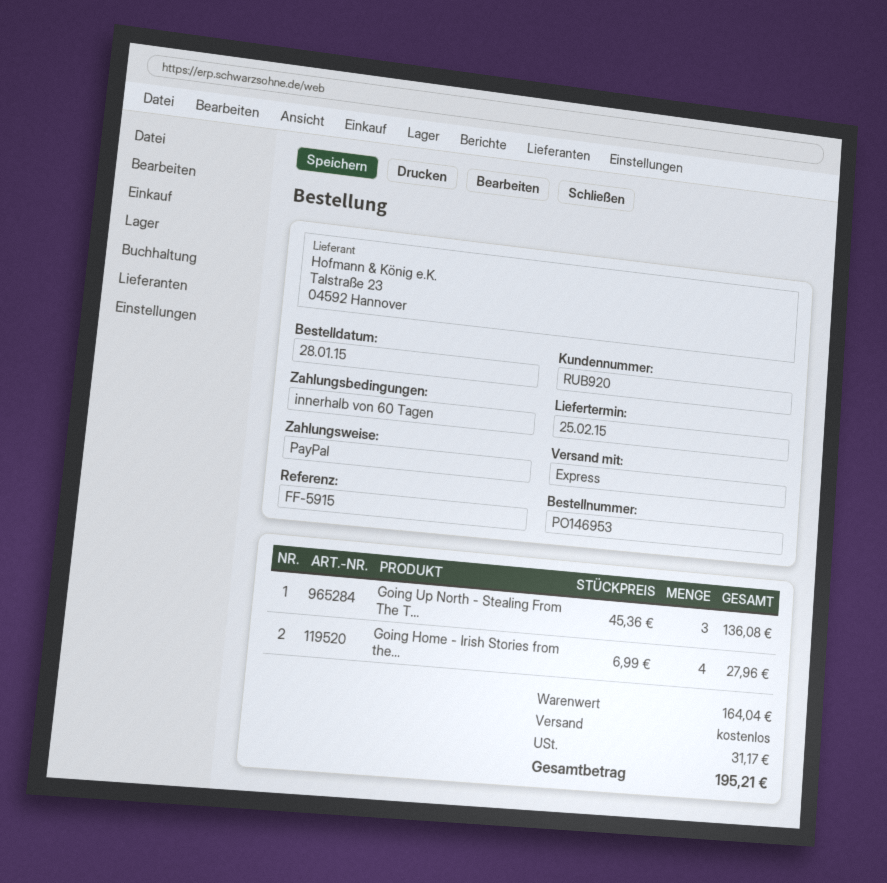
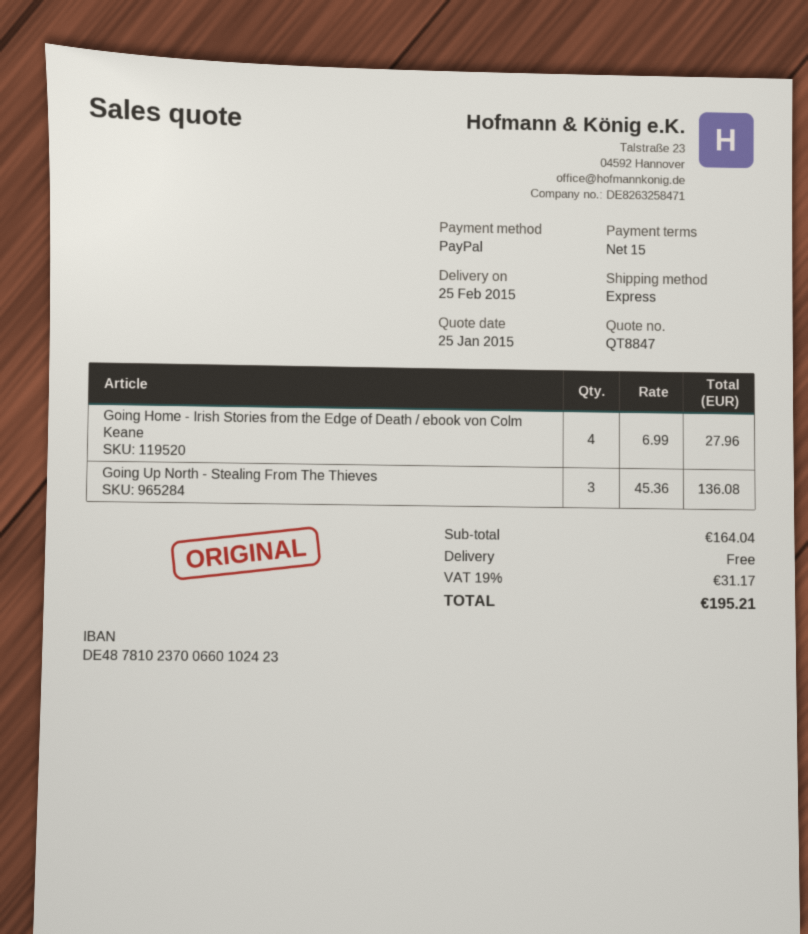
payment terms: 60 days -> 15 days

